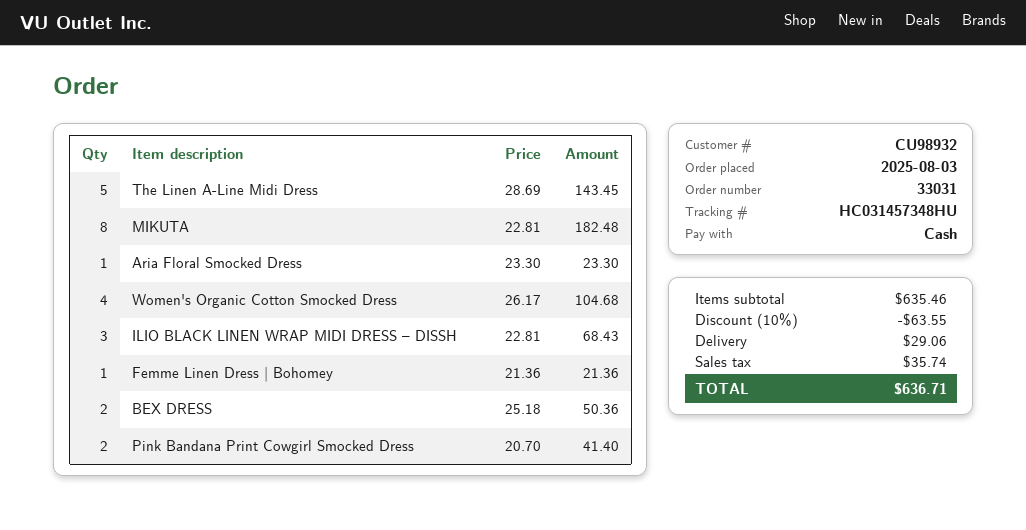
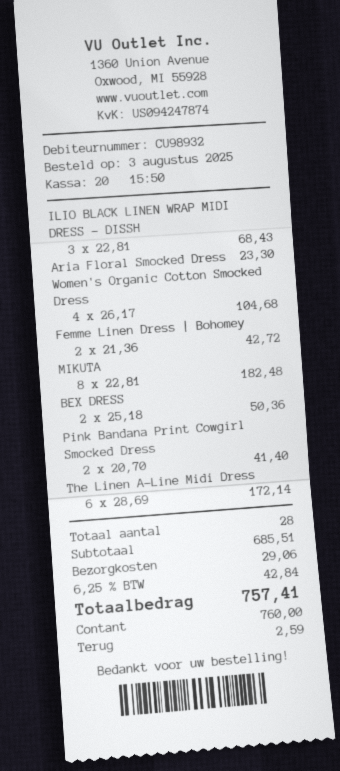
The Linen A-Line Midi Dress: 5 x 28.69 = 143.45 -> 6 x 28.69 = 172.14
Femme Linen Dress | Bohomey: 1 x 21.36 = 21.36 -> 2 x 21.36 = 42.72
subtotal: 635.46 -> 685.51
discount: 10% = 63.55 -> none
tax: 35.74 -> 42.84
total: 636.71 -> 757.41

